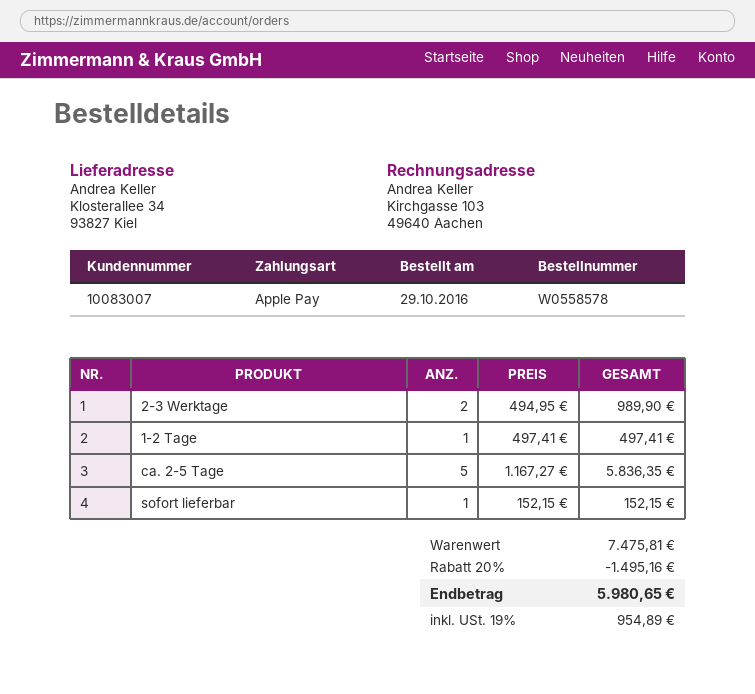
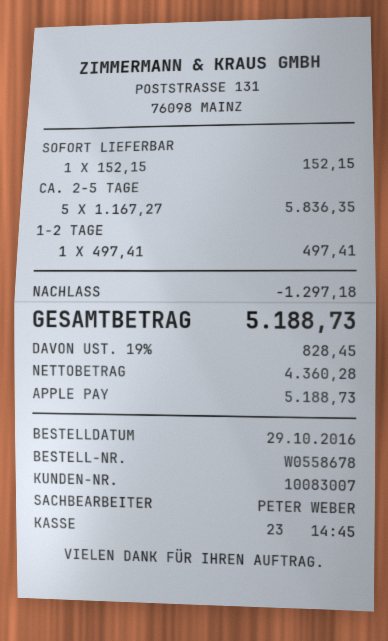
order number: W0558578 -> W0558678
2-3 Werktage: 2 x 494.95 = 989.90 -> none
discount: 1495.16 -> 1297.18
tax: 19% = 954.89 -> 19% = 828.45
total: 5980.65 -> 5188.73

